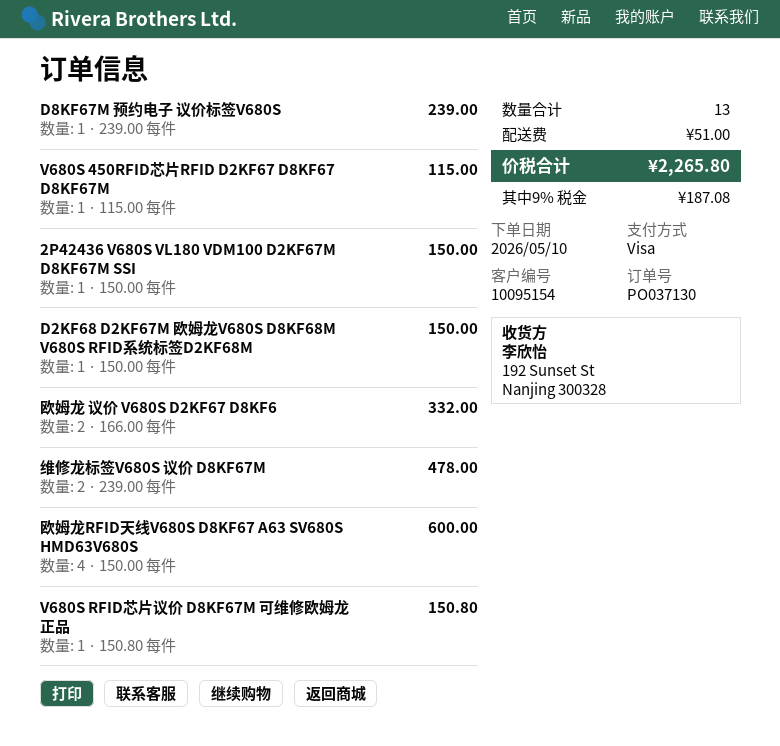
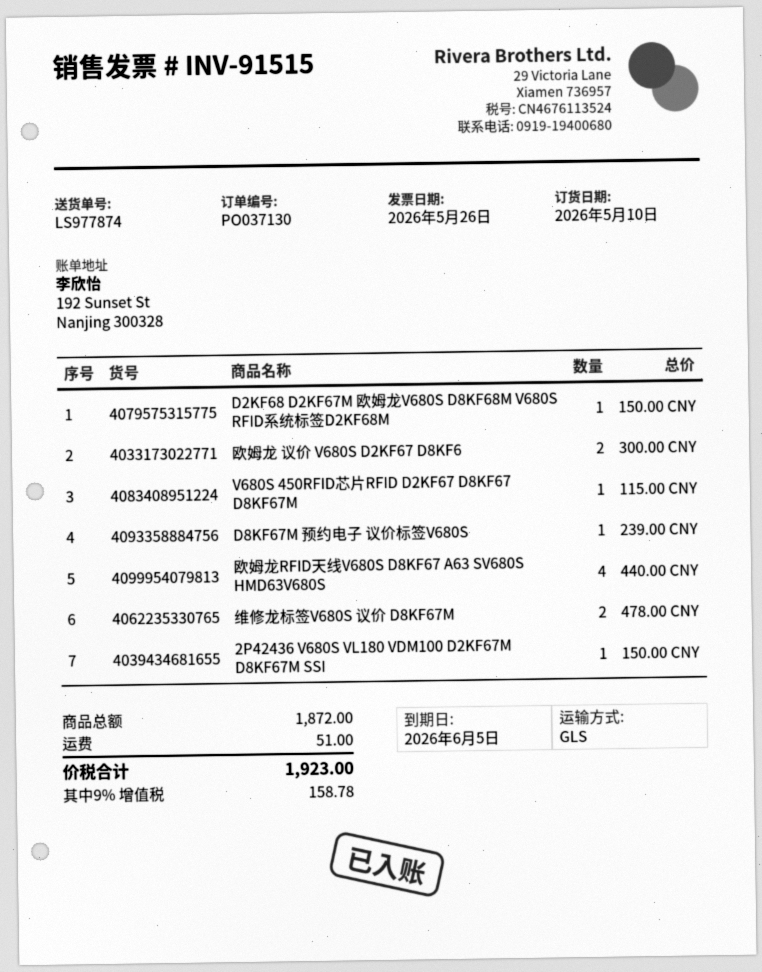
欧姆龙 议价 V680S D2KF67 D8KF6: 2 for 332.00 -> 2 for 300.00
欧姆龙RFID天线V680S D8KF67 A63 SV680S HMD63V680S: 4 for 600.00 -> 4 for 440.00
V680S RFID芯片议价 D8KF67M 可维修欧姆龙正品: 1 for 150.80 -> none
tax: 9% = 187.08 -> 9% = 158.78
total: 2265.80 -> 1923.00

